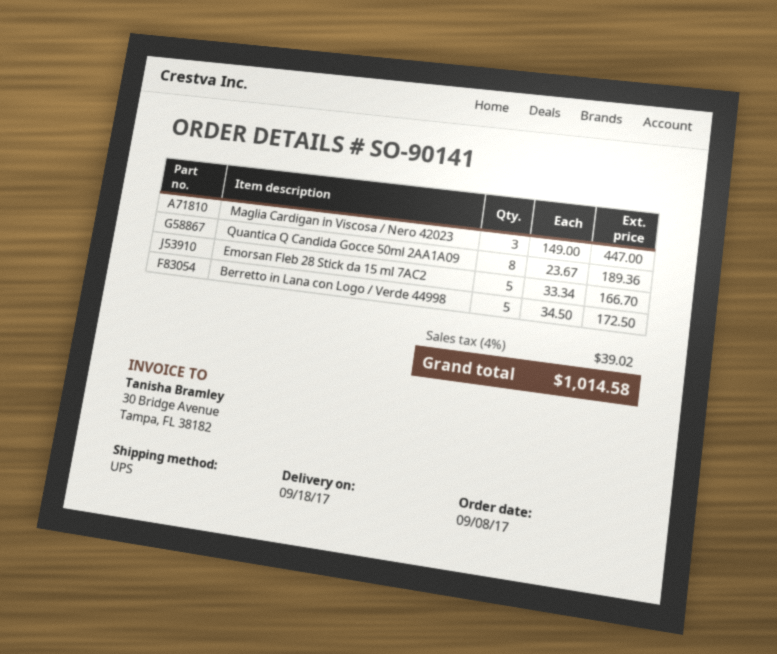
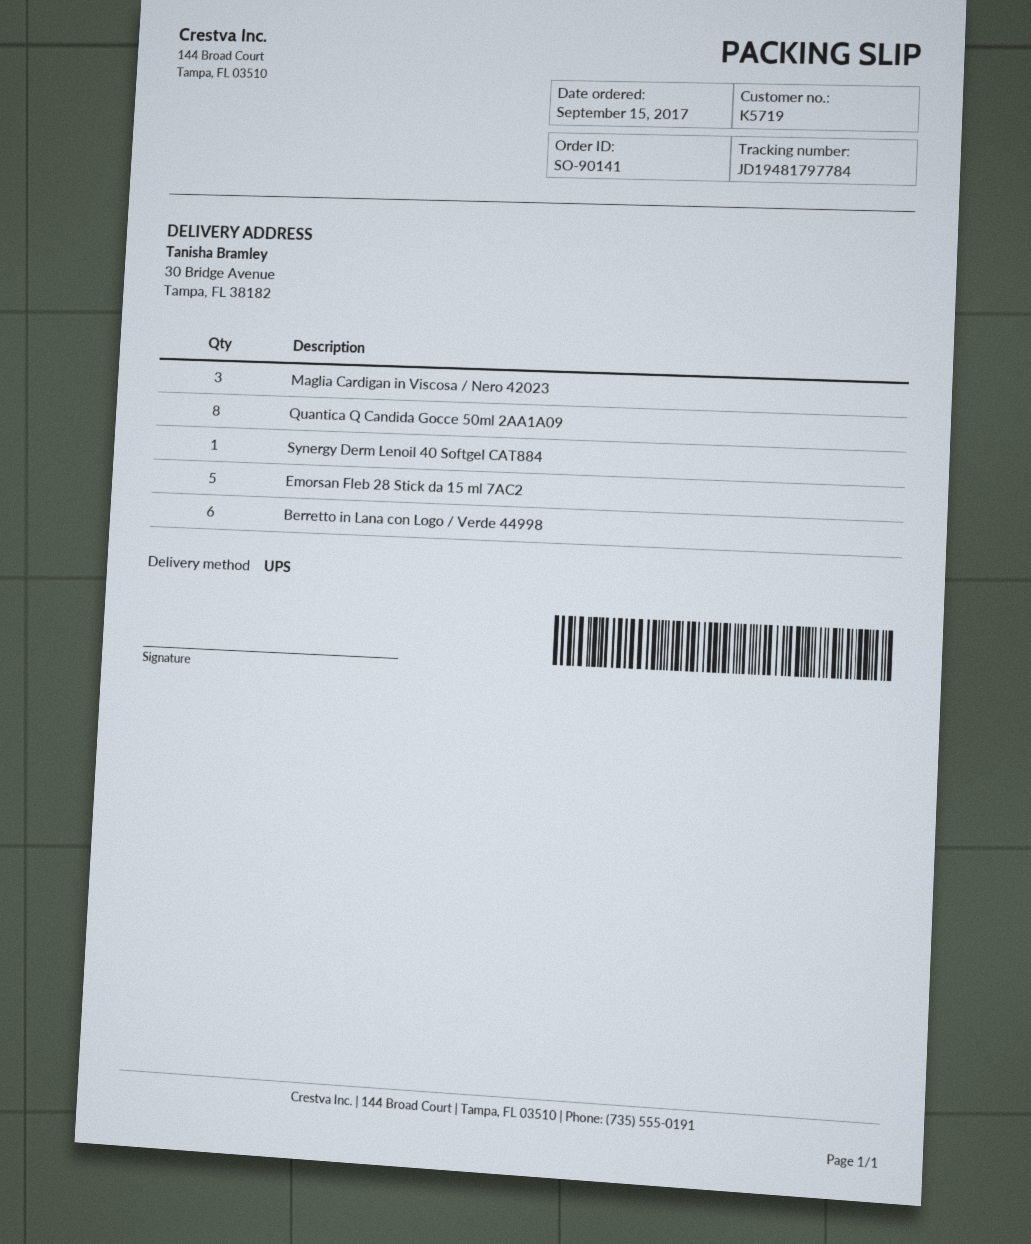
order date: 2017-09-08 -> 2017-09-15
Berretto in Lana con Logo / Verde 44998: 5 -> 6
Synergy Derm Lenoil 40 Softgel CAT884: none -> 1

